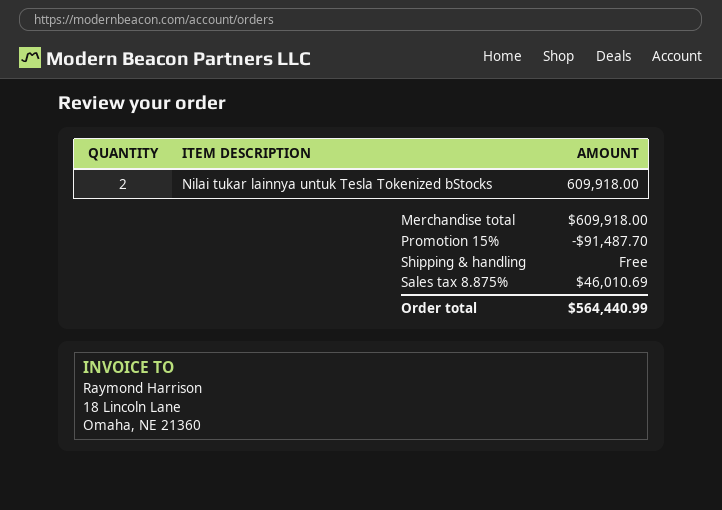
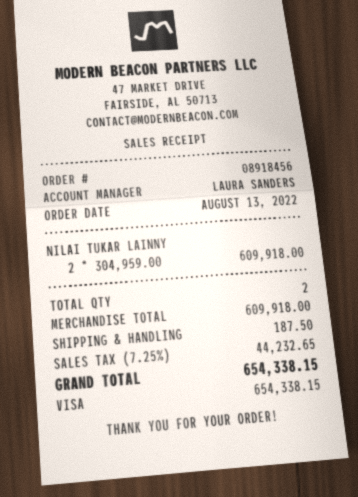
discount: 15% = 91487.70 -> none
shipping: 0.00 -> 187.50
tax: 8.875% = 46010.69 -> 7.25% = 44232.65
total: 564440.99 -> 654338.15

